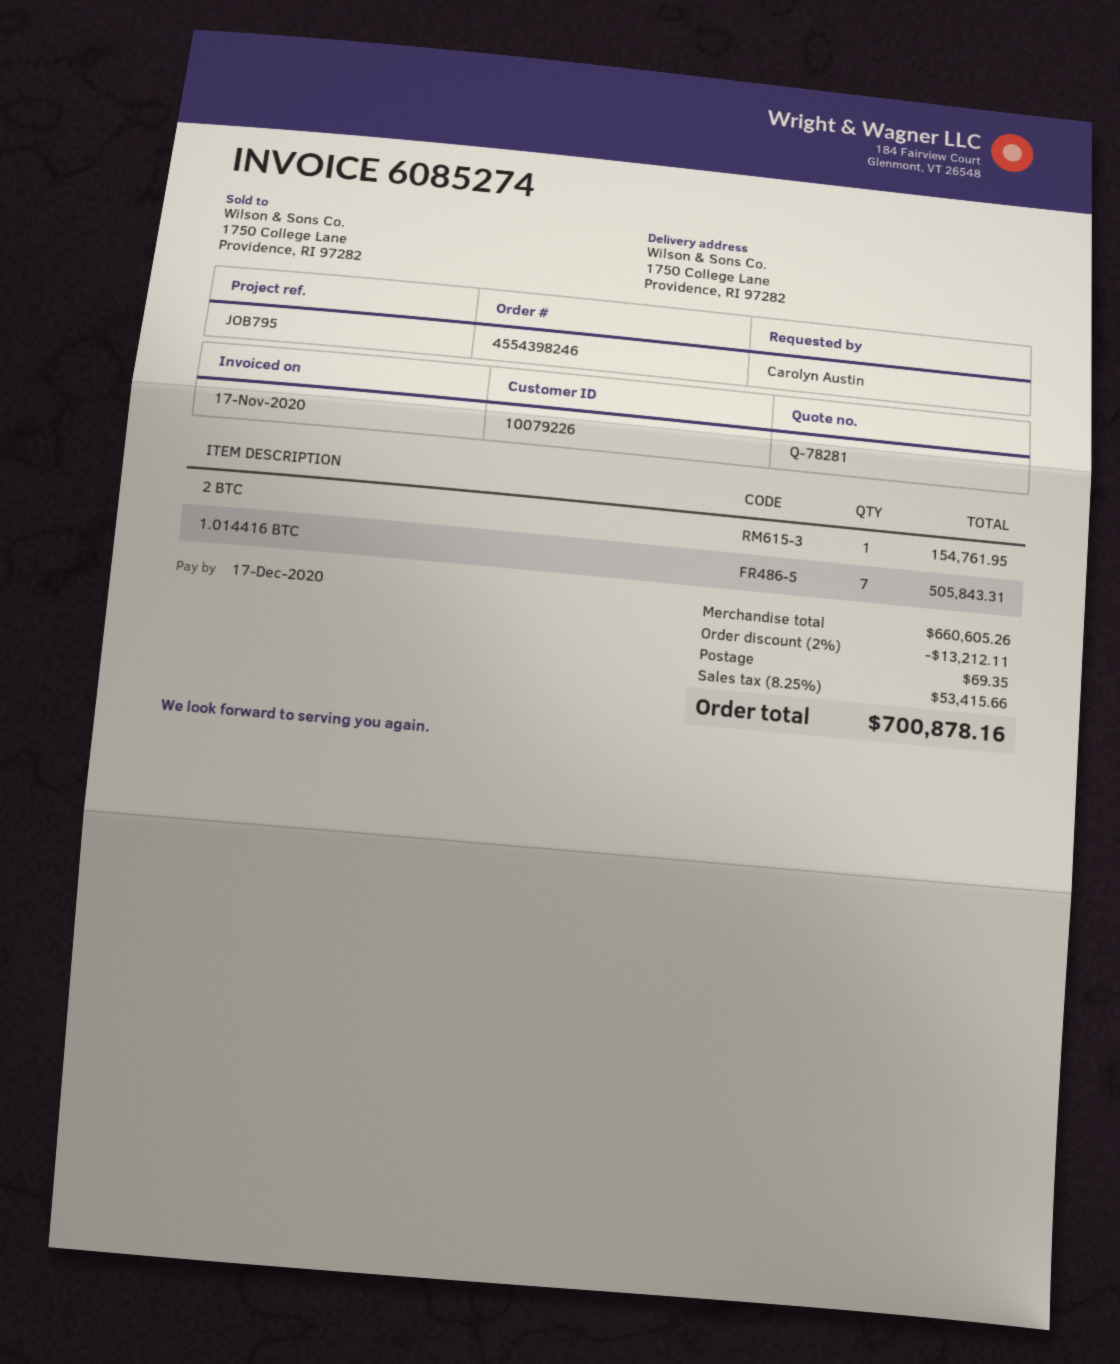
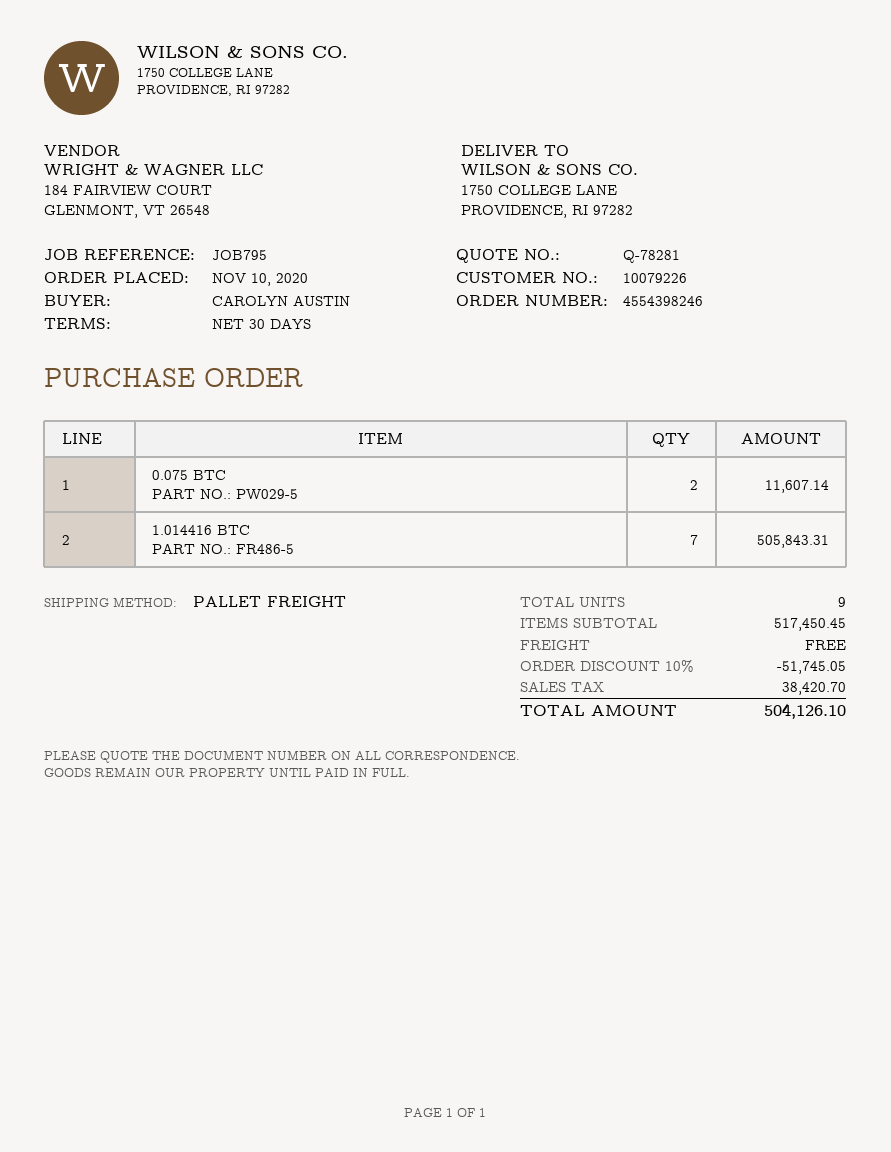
2 BTC: 1 for 154761.95 -> none
0.075 BTC: none -> 2 for 11607.14
subtotal: 660605.26 -> 517450.45
discount: 2% = 13212.11 -> 10% = 51745.05
shipping: 69.35 -> 0.00
tax: 53415.66 -> 38420.70
total: 700878.16 -> 504126.10

